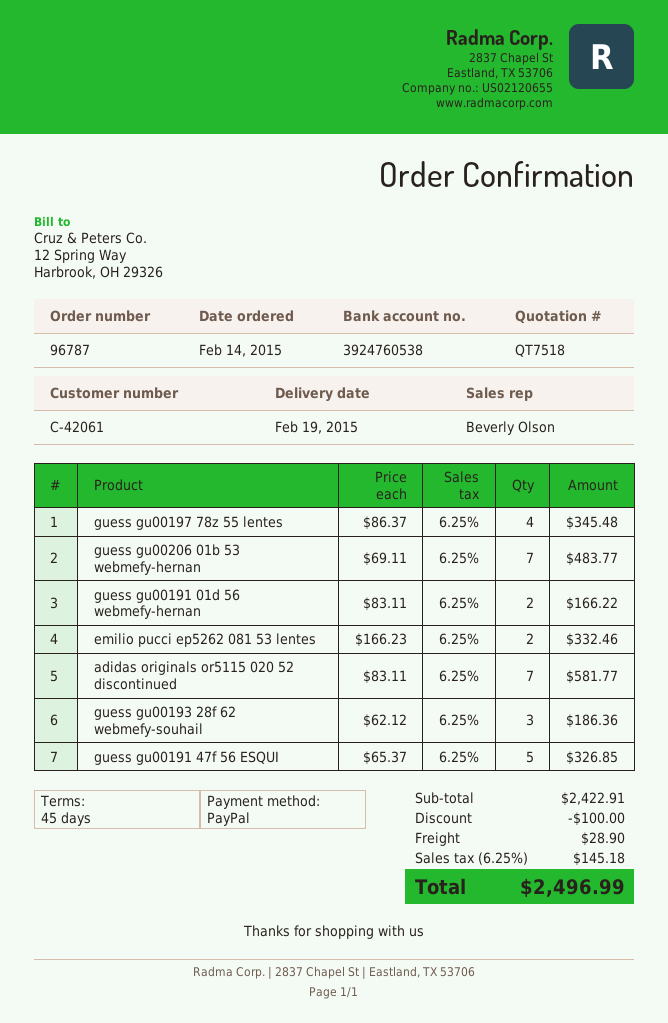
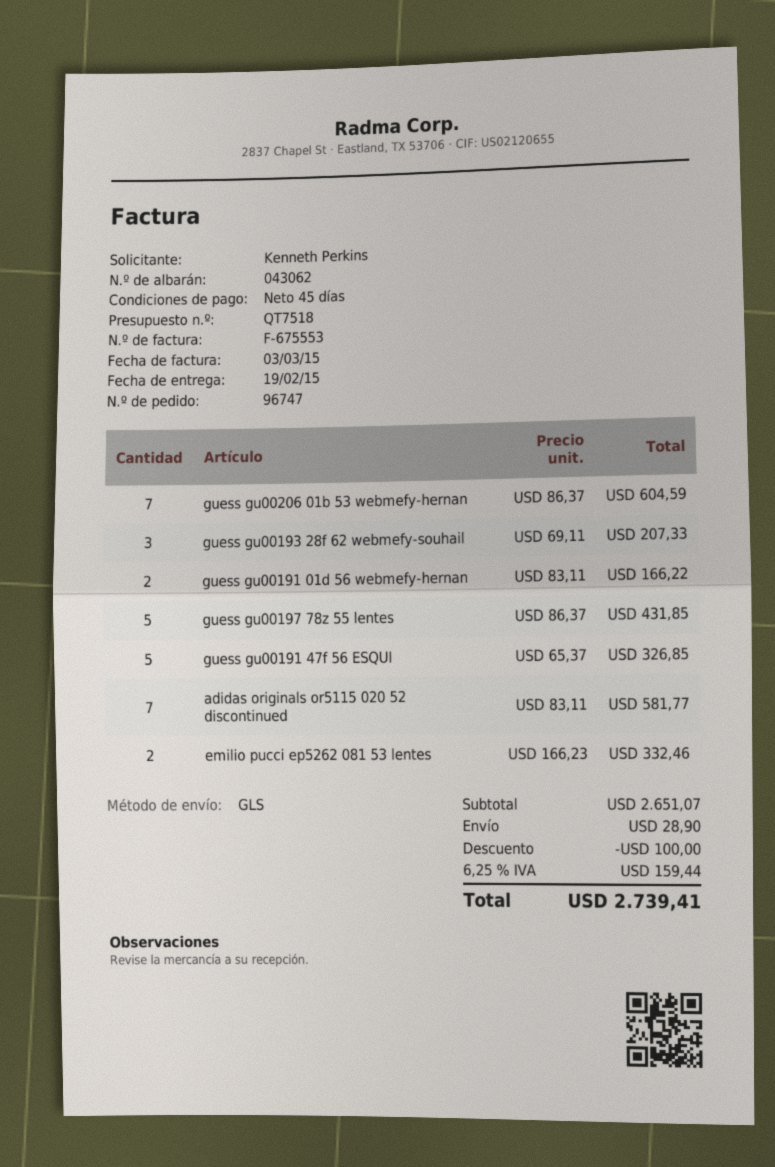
order number: 96787 -> 96747
guess gu00197 78z 55 lentes: 4 x 86.37 = 345.48 -> 5 x 86.37 = 431.85
guess gu00206 01b 53 webmefy-hernan: 7 x 69.11 = 483.77 -> 7 x 86.37 = 604.59
guess gu00193 28f 62 webmefy-souhail: 3 x 62.12 = 186.36 -> 3 x 69.11 = 207.33
subtotal: 2422.91 -> 2651.07
tax: 6.25% = 145.18 -> 6.25% = 159.44
total: 2496.99 -> 2739.41

